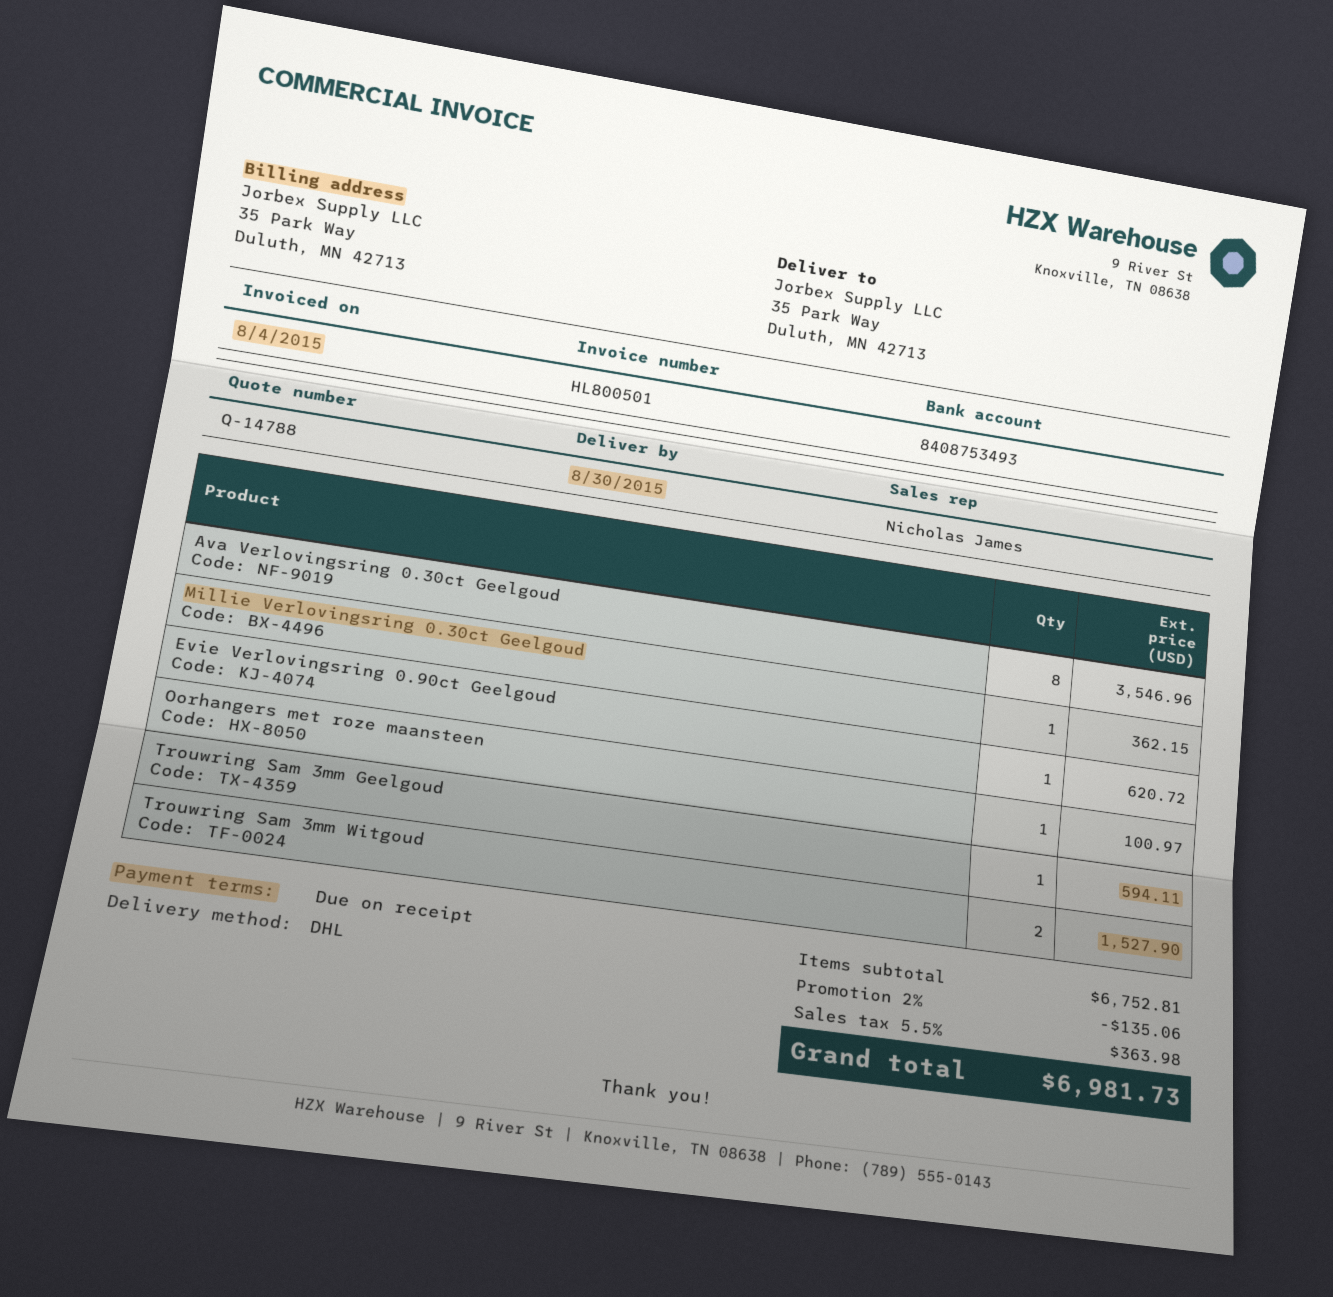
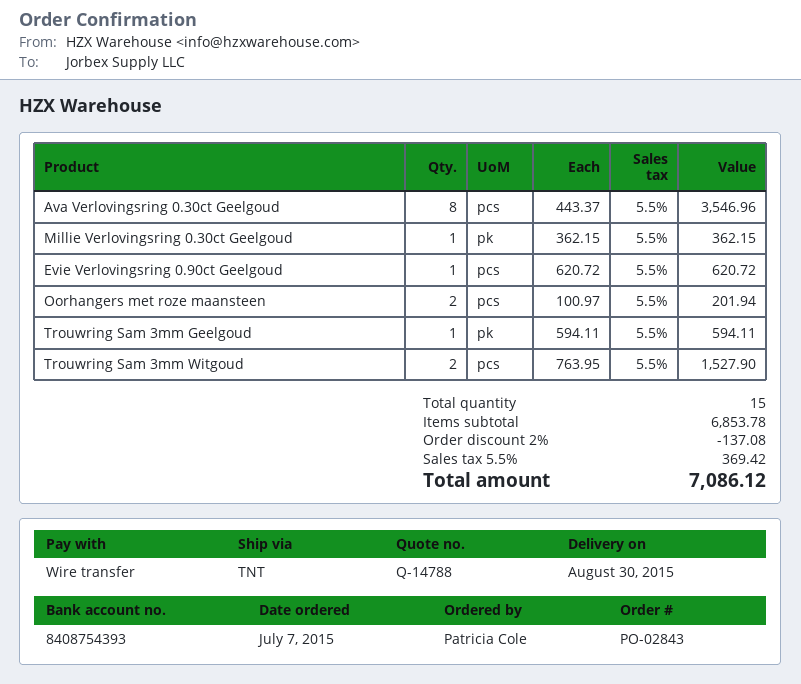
bank account: 8408753493 -> 8408754393
shipping method: DHL -> TNT
Oorhangers met roze maansteen: 1 for 100.97 -> 2 for 201.94
subtotal: 6752.81 -> 6853.78
discount: 2% = 135.06 -> 2% = 137.08
tax: 5.5% = 363.98 -> 5.5% = 369.42
total: 6981.73 -> 7086.12

